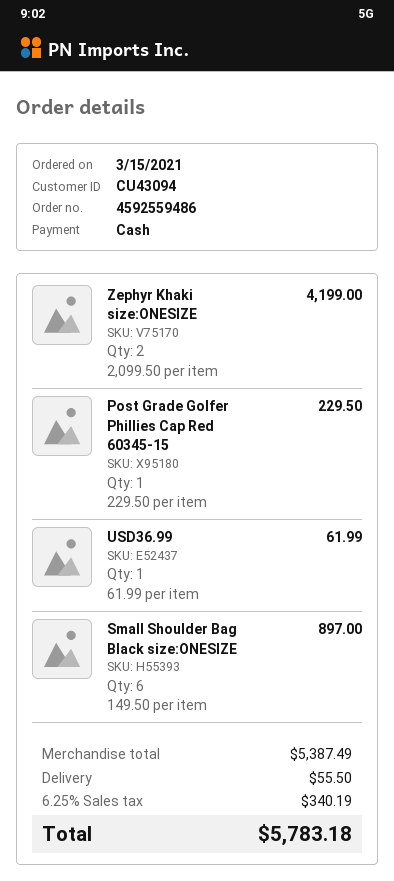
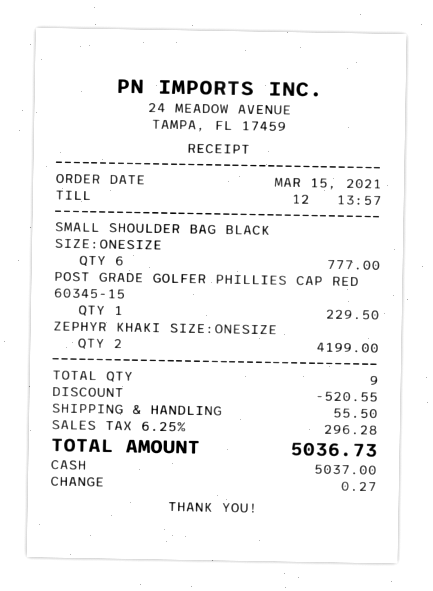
USD36.99: 1 for 61.99 -> none
Small Shoulder Bag Black size:ONESIZE: 6 for 897.00 -> 6 for 777.00
discount: none -> 520.55
tax: 6.25% = 340.19 -> 6.25% = 296.28
total: 5783.18 -> 5036.73

